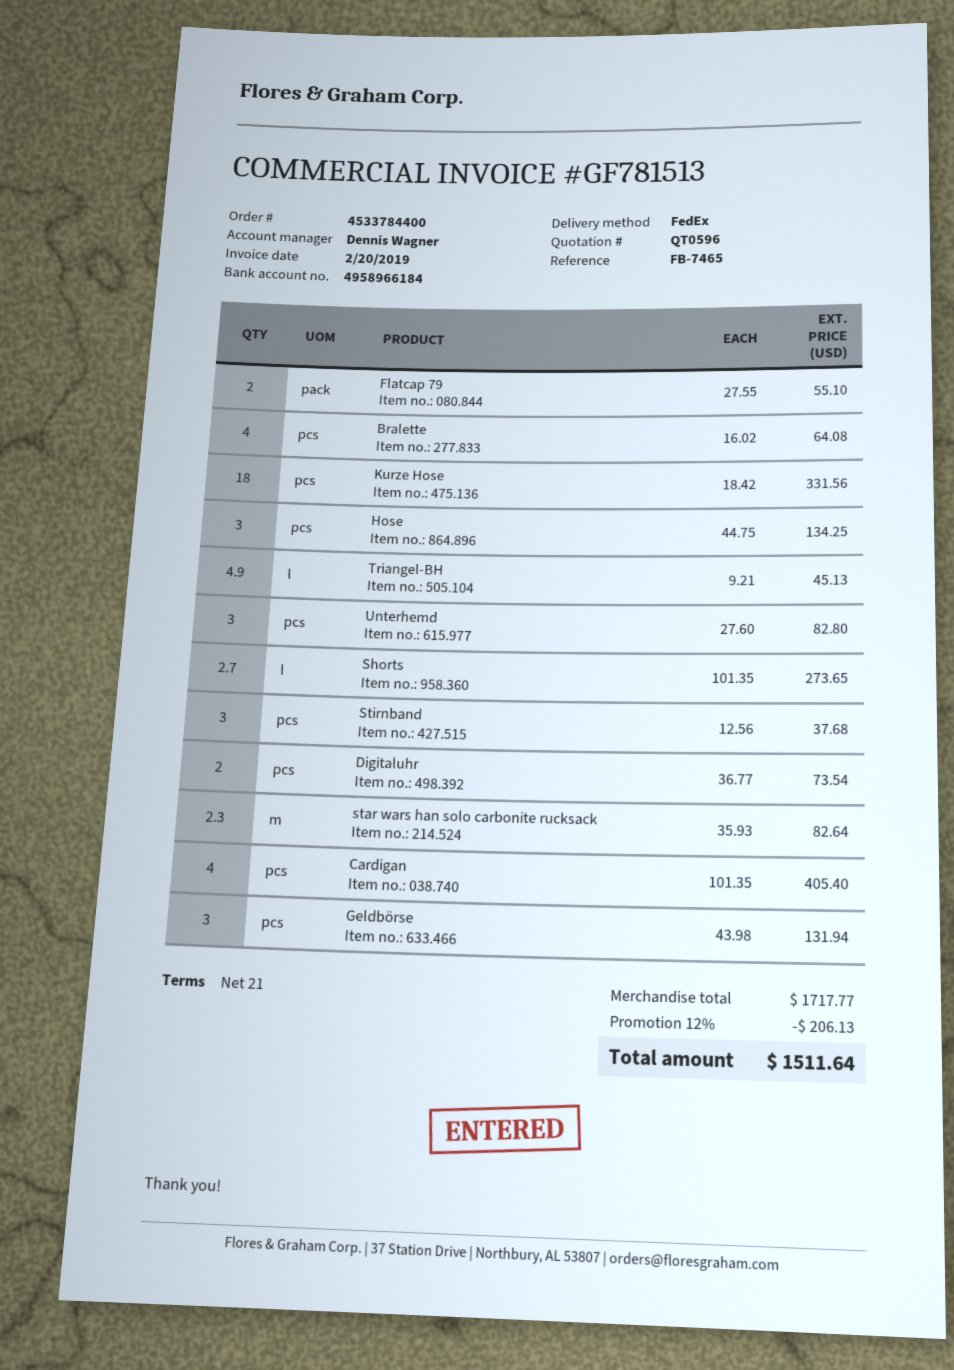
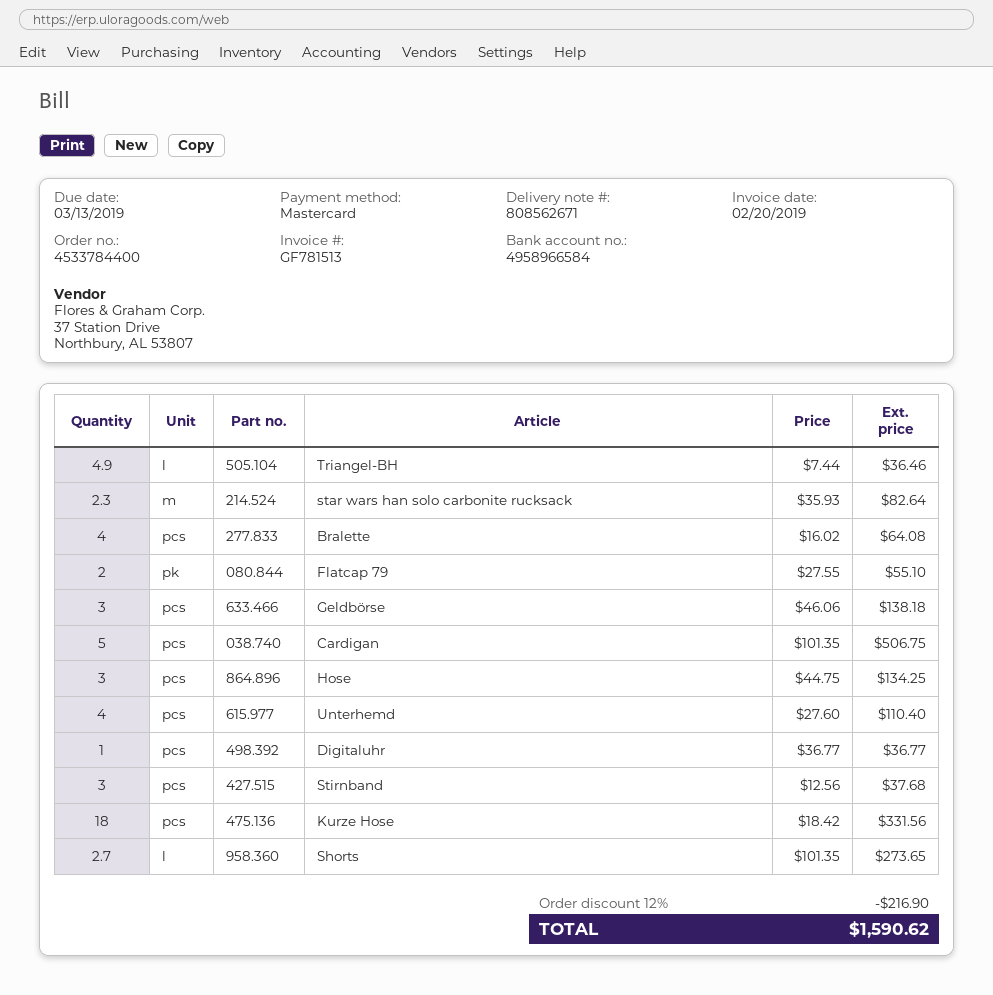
bank account: 4958966184 -> 4958966584
Triangel-BH: 4.9 x 9.21 = 45.13 -> 4.9 x 7.44 = 36.46
Unterhemd: 3 x 27.60 = 82.80 -> 4 x 27.60 = 110.40
Digitaluhr: 2 x 36.77 = 73.54 -> 1 x 36.77 = 36.77
Cardigan: 4 x 101.35 = 405.40 -> 5 x 101.35 = 506.75
Geldbörse: 3 x 43.98 = 131.94 -> 3 x 46.06 = 138.18
discount: 12% = 206.13 -> 12% = 216.90
total: 1511.64 -> 1590.62

